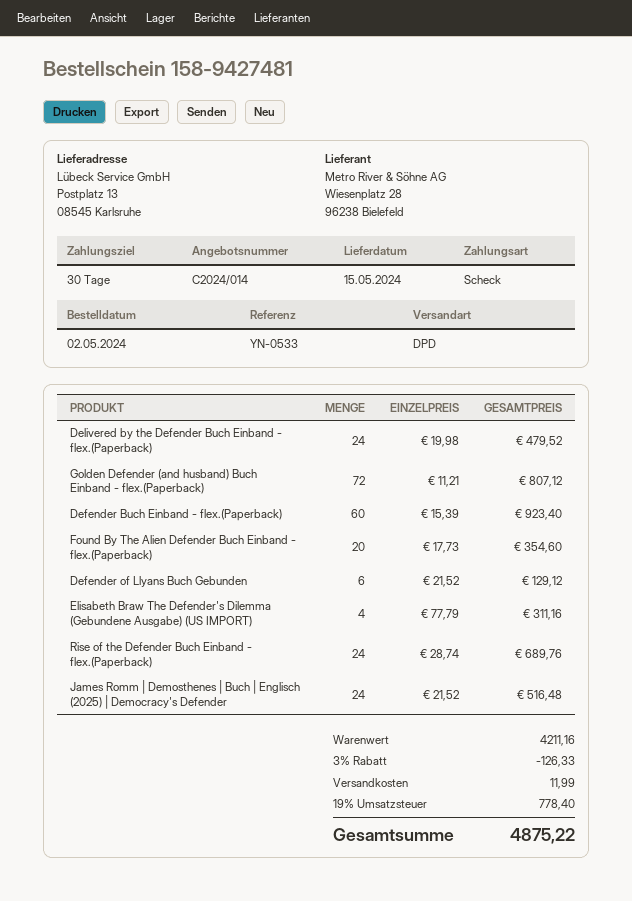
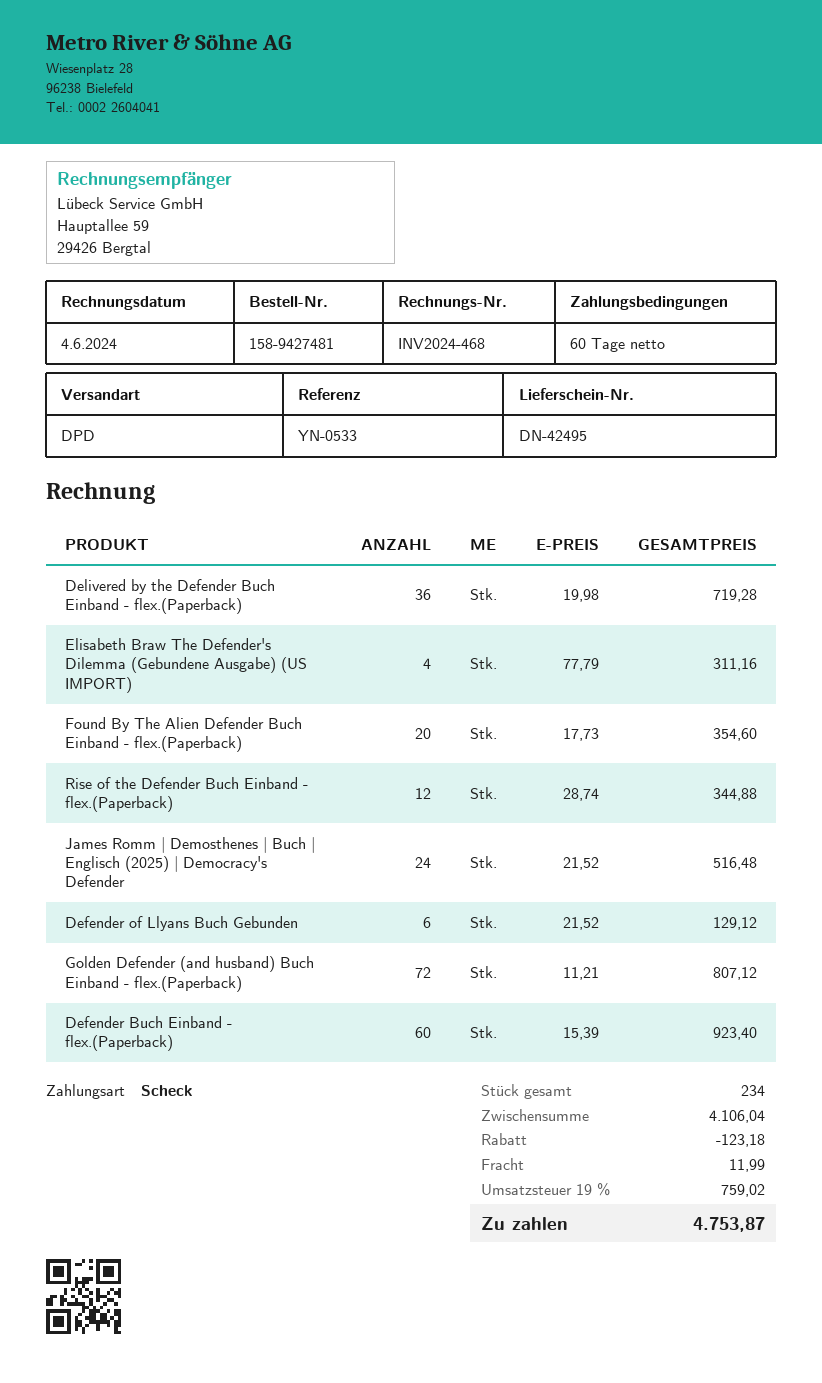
payment terms: 30 days -> 60 days
Delivered by the Defender Buch Einband - flex.(Paperback): 24 x 19.98 = 479.52 -> 36 x 19.98 = 719.28
Rise of the Defender Buch Einband - flex.(Paperback): 24 x 28.74 = 689.76 -> 12 x 28.74 = 344.88
subtotal: 4211.16 -> 4106.04
discount: 126.33 -> 123.18
tax: 19% = 778.40 -> 19% = 759.02
total: 4875.22 -> 4753.87

